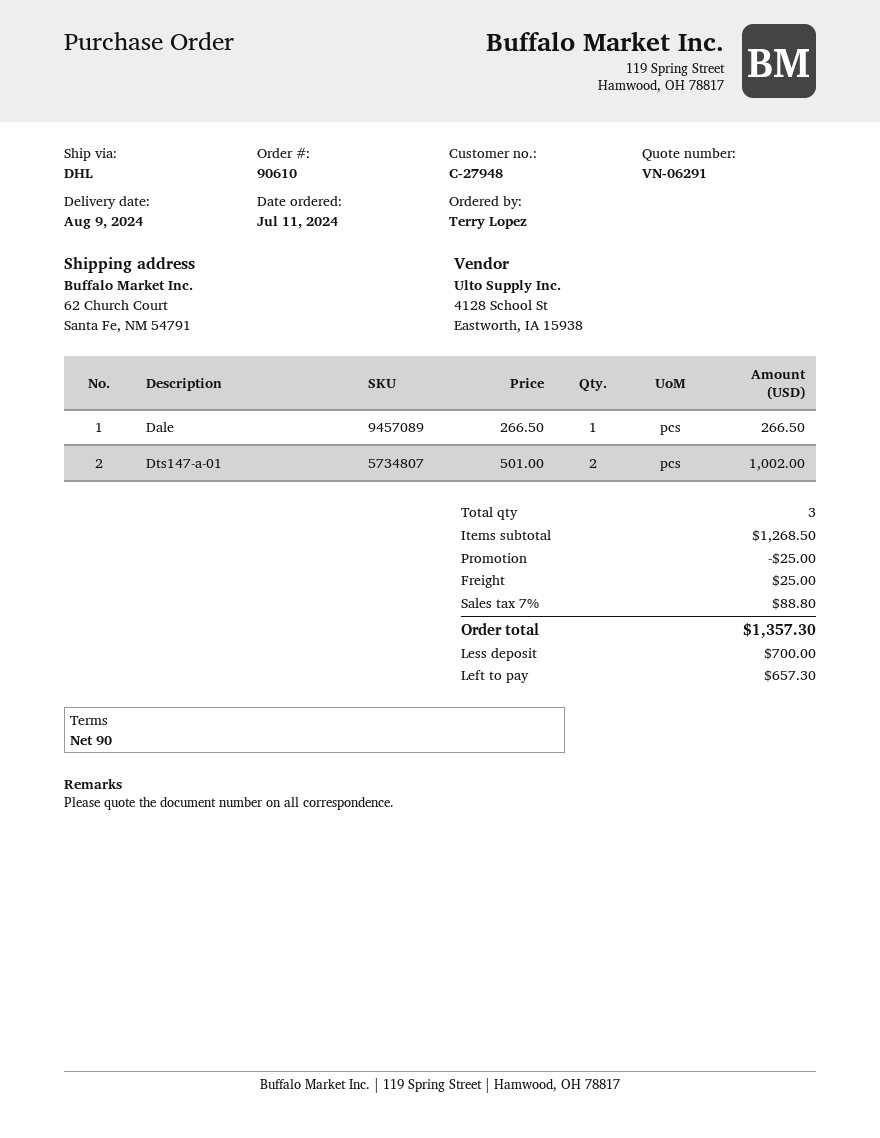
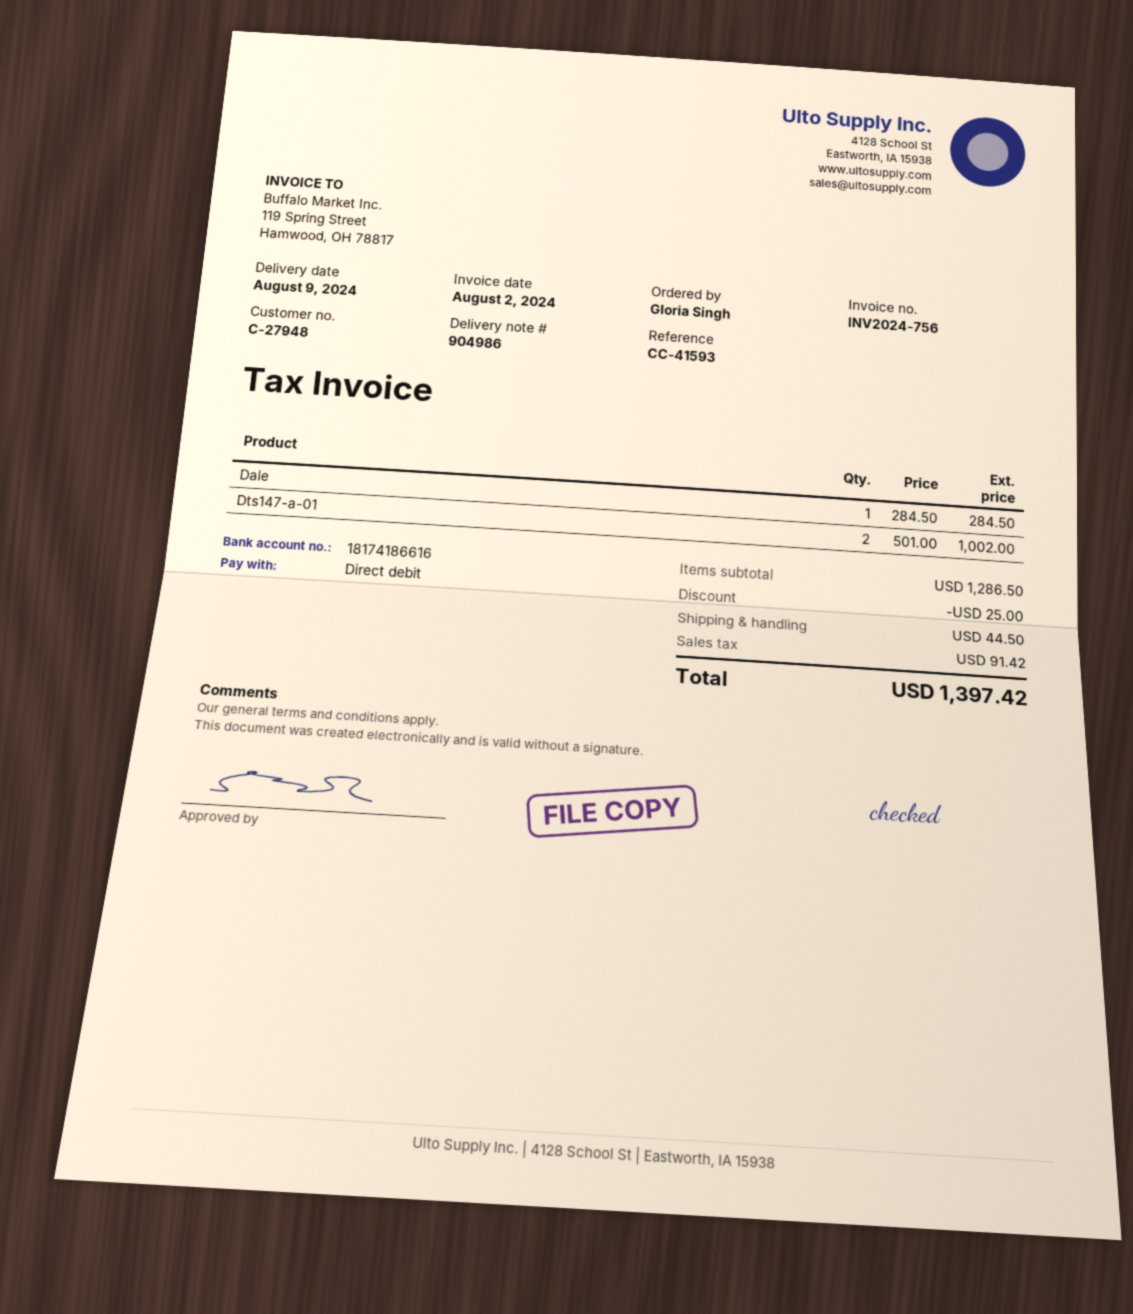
ordered by: Terry Lopez -> Gloria Singh
Dale: 1 x 266.50 = 266.50 -> 1 x 284.50 = 284.50
subtotal: 1268.50 -> 1286.50
shipping: 25.00 -> 44.50
tax: 88.80 -> 91.42
total: 1357.30 -> 1397.42

